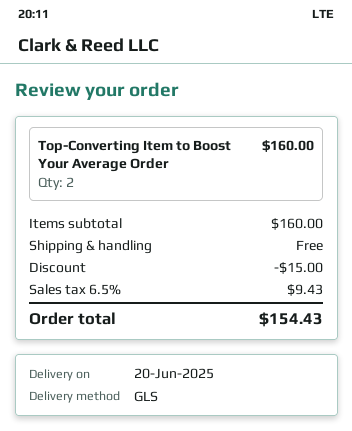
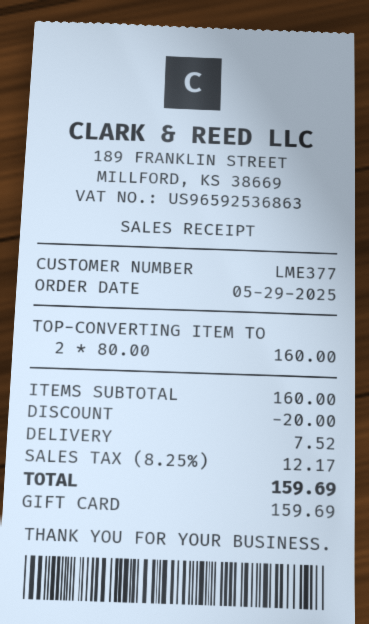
discount: 15.00 -> 20.00
shipping: 0.00 -> 7.52
tax: 6.5% = 9.43 -> 8.25% = 12.17
total: 154.43 -> 159.69

